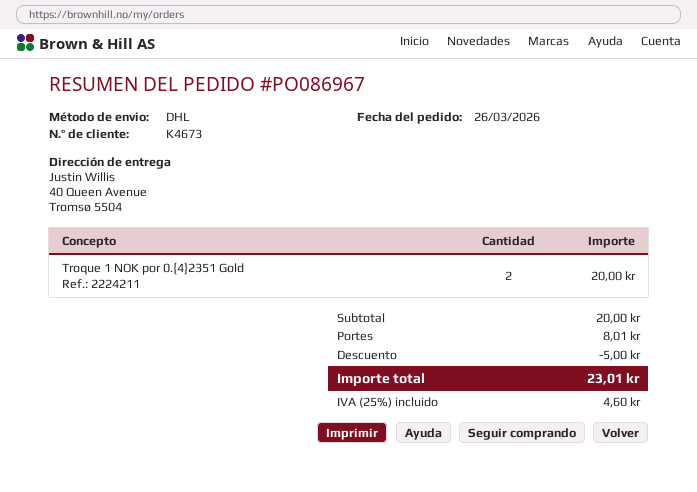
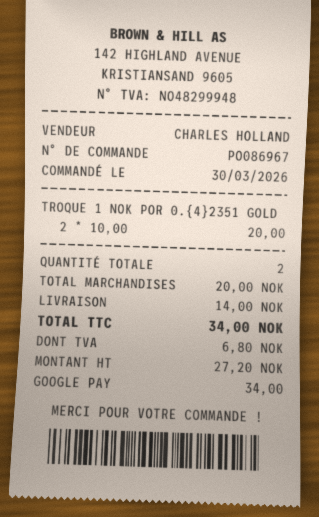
order date: 2026-03-26 -> 2026-03-30
discount: 5.00 -> none
shipping: 8.01 -> 14.00
tax: 4.60 -> 6.80
total: 23.01 -> 34.00

